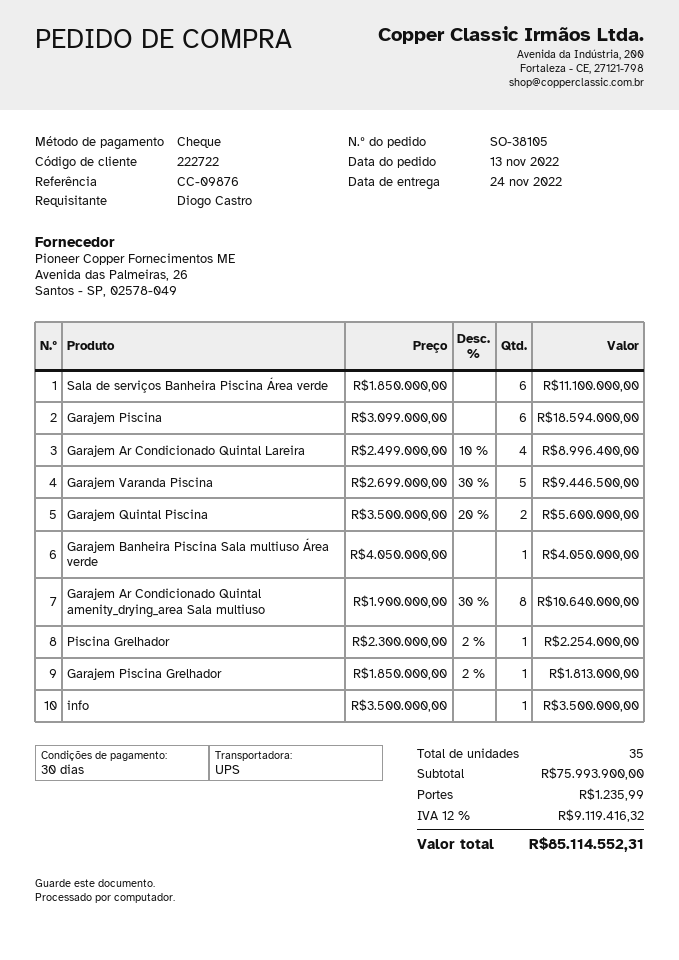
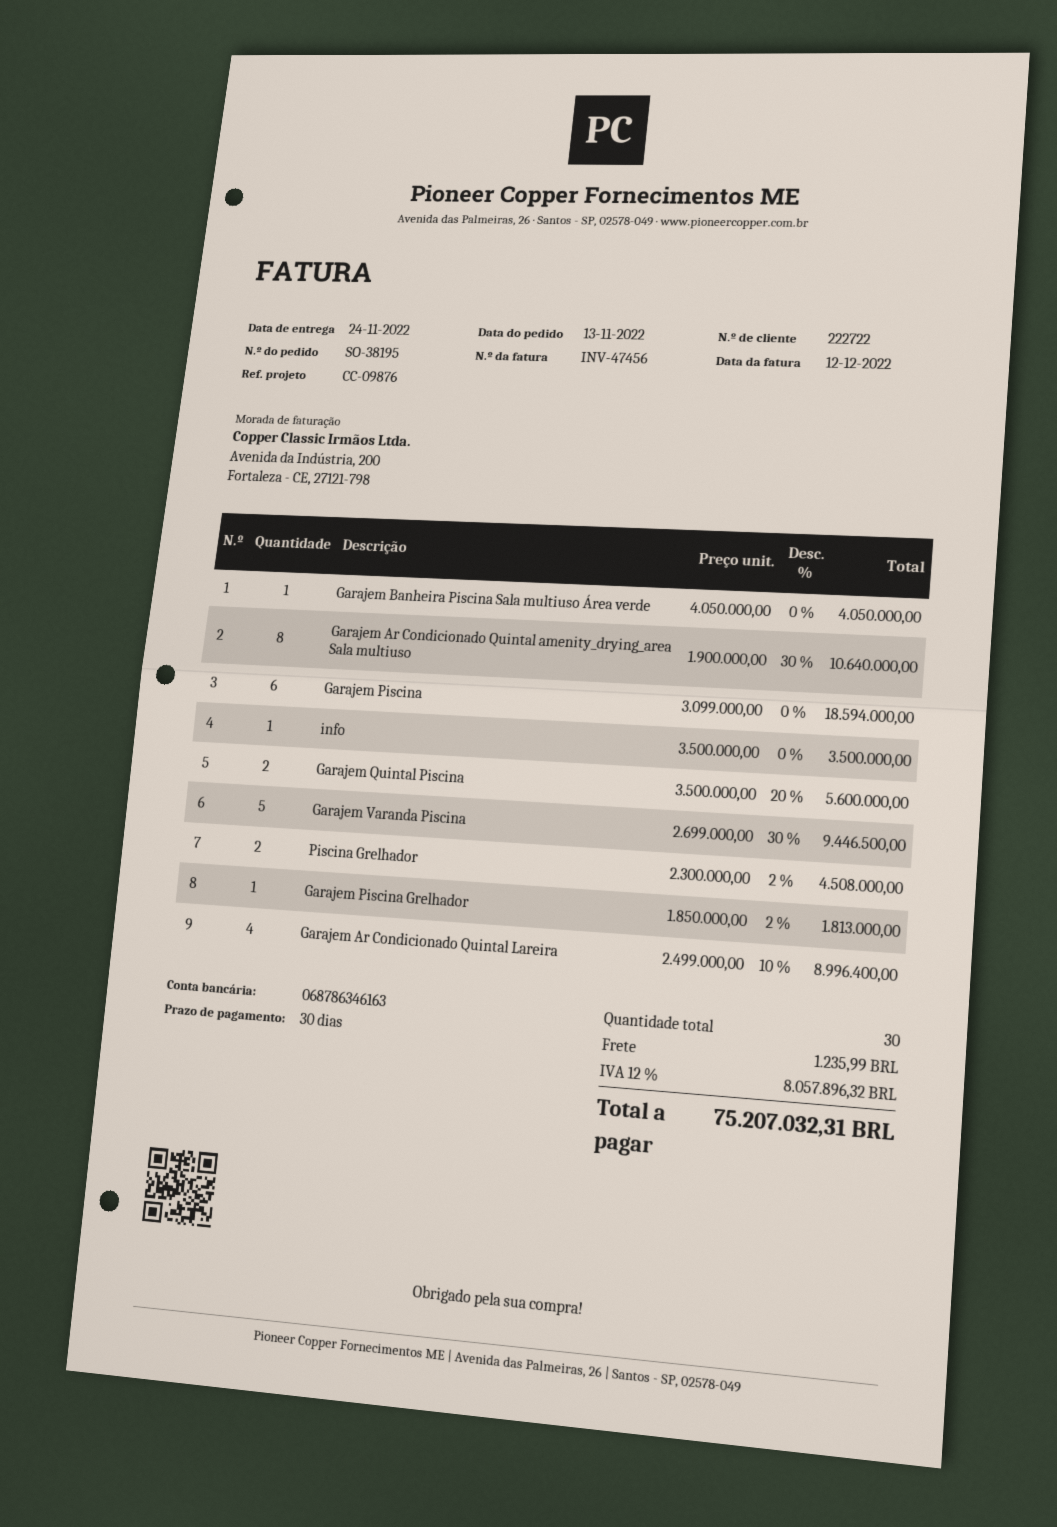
order number: SO-38105 -> SO-38195
Sala de serviços Banheira Piscina Área verde: 6 x 1850000.00 = 11100000.00 -> none
Piscina Grelhador: 1 x 2300000.00 - 2% = 2254000.00 -> 2 x 2300000.00 - 2% = 4508000.00
total quantity: 35 -> 30
tax: 12% = 9119416.32 -> 12% = 8057896.32
total: 85114552.31 -> 75207032.31

